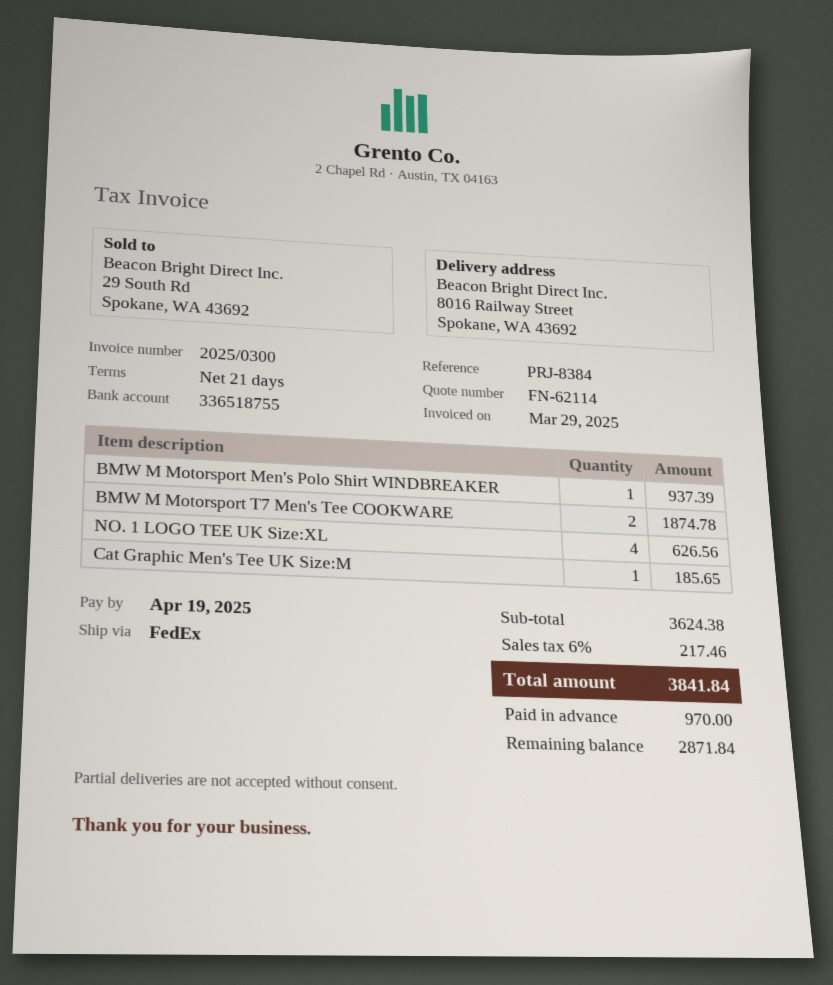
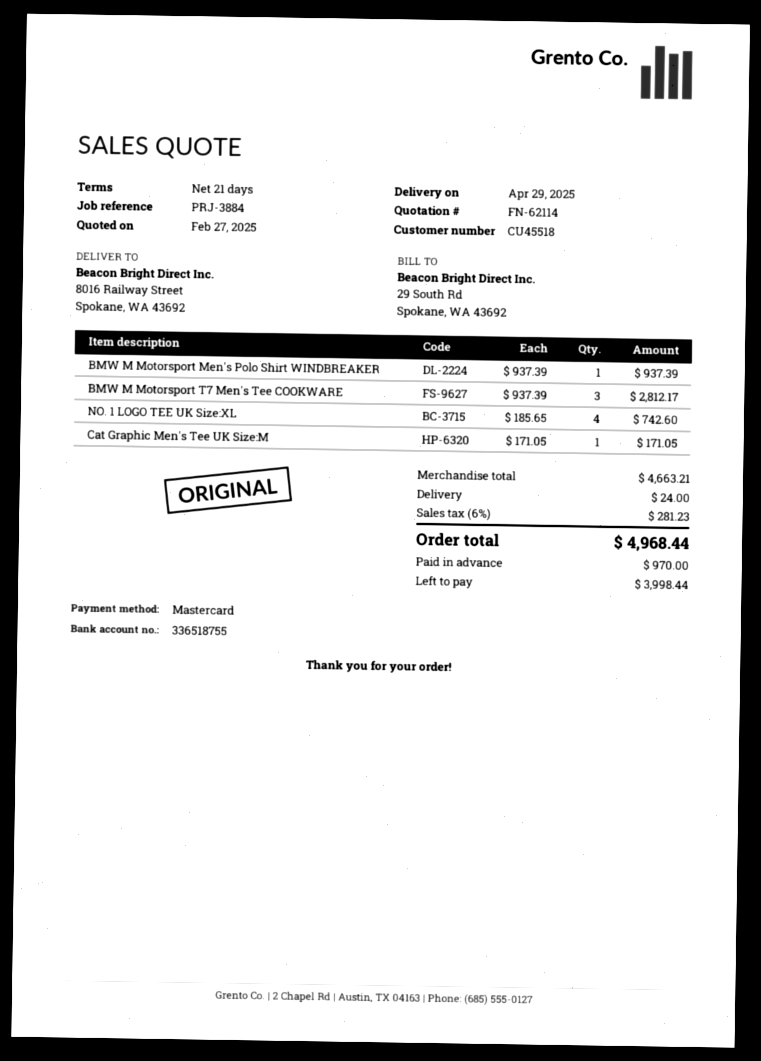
reference: PRJ-8384 -> PRJ-3884
BMW M Motorsport T7 Men's Tee COOKWARE: 2 for 1874.78 -> 3 for 2812.17
NO. 1 LOGO TEE UK Size:XL: 4 for 626.56 -> 4 for 742.60
Cat Graphic Men's Tee UK Size:M: 1 for 185.65 -> 1 for 171.05
subtotal: 3624.38 -> 4663.21
shipping: none -> 24.00
tax: 6% = 217.46 -> 6% = 281.23
total: 3841.84 -> 4968.44
balance: 2871.84 -> 3998.44

